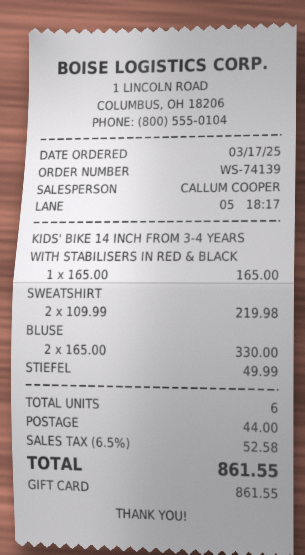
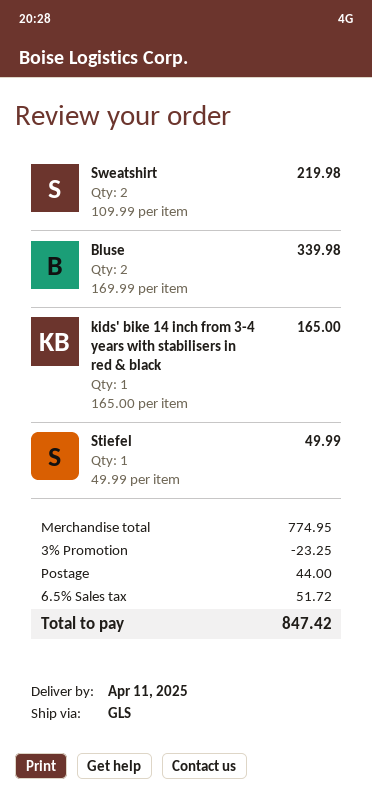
BLUSE: 2 x 165.00 = 330.00 -> 2 x 169.99 = 339.98
discount: none -> 3% = 23.25
tax: 6.5% = 52.58 -> 6.5% = 51.72
total: 861.55 -> 847.42

